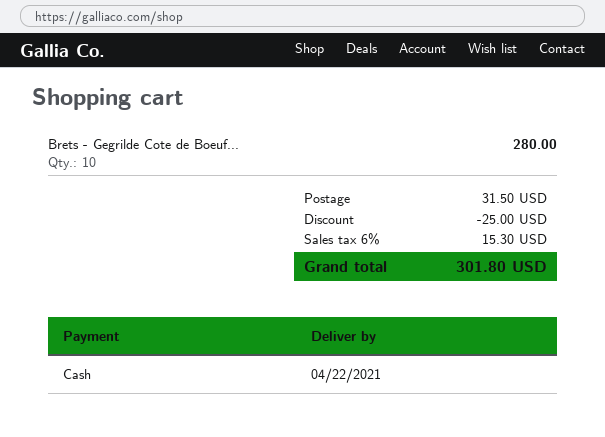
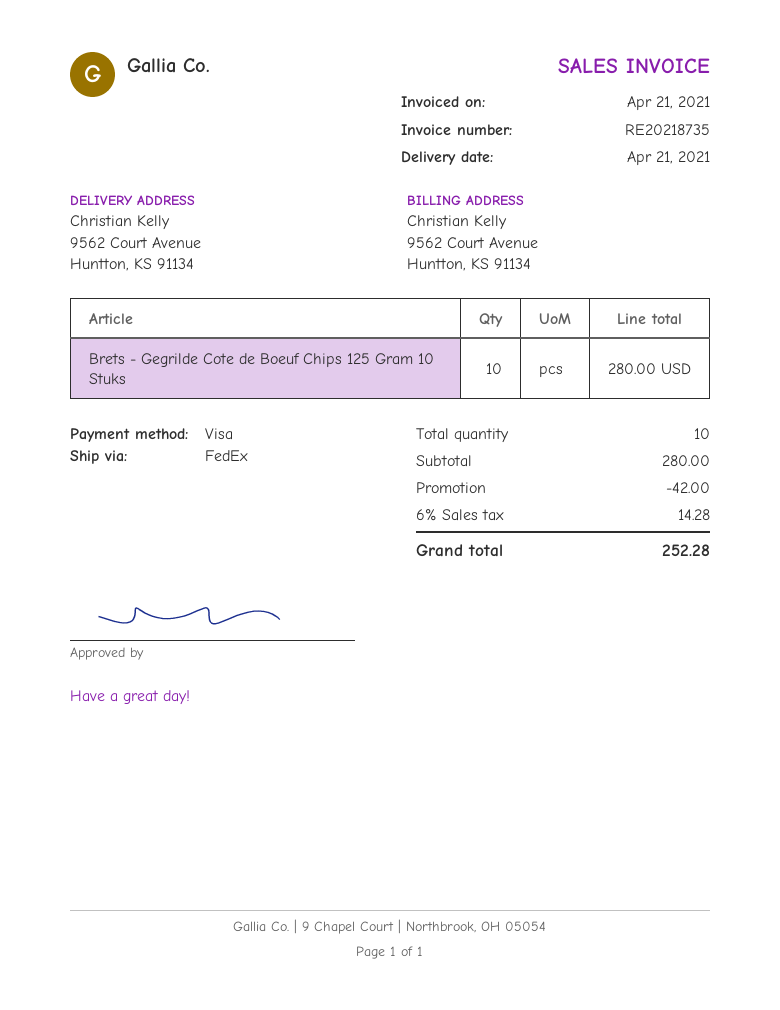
delivery date: 2021-04-22 -> 2021-04-21
payment method: cash -> Visa
discount: 25.00 -> 42.00
shipping: 31.50 -> none
tax: 6% = 15.30 -> 6% = 14.28
total: 301.80 -> 252.28

